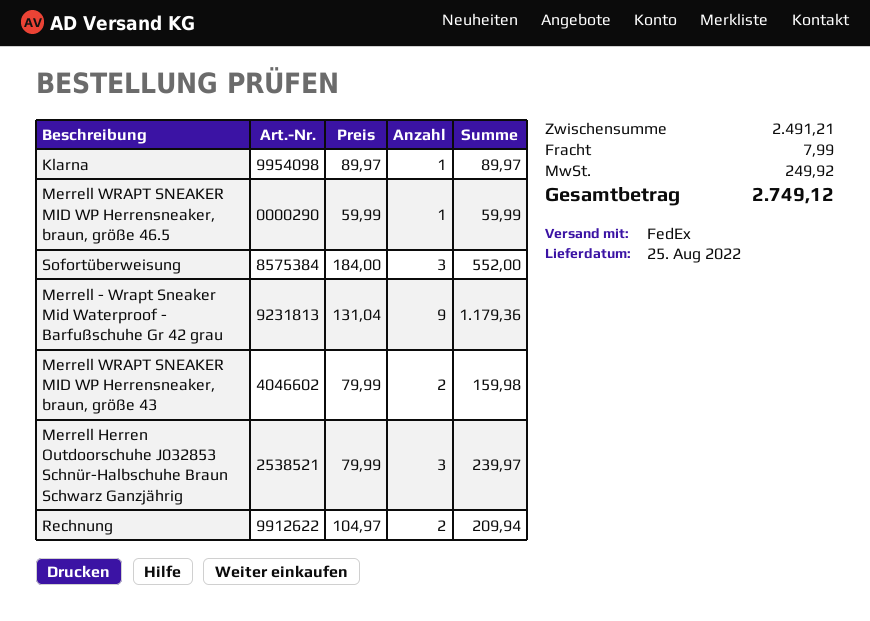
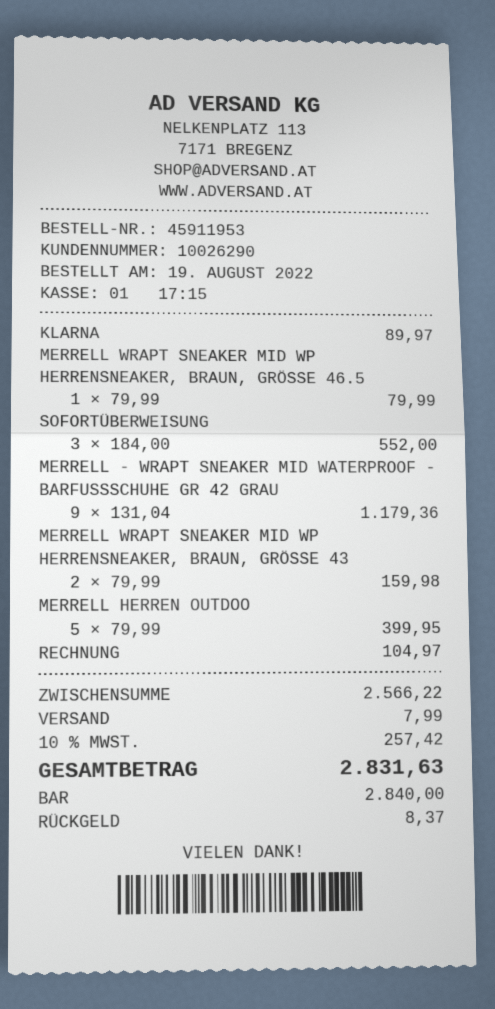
Merrell WRAPT SNEAKER MID WP Herrensneaker, braun, größe 46.5: 1 x 59.99 = 59.99 -> 1 x 79.99 = 79.99
Merrell Herren Outdoorschuhe J032853 Schnür-Halbschuhe Braun Schwarz Ganzjährig: 3 x 79.99 = 239.97 -> 5 x 79.99 = 399.95
Rechnung: 2 x 104.97 = 209.94 -> 1 x 104.97 = 104.97
subtotal: 2491.21 -> 2566.22
tax: 249.92 -> 257.42
total: 2749.12 -> 2831.63

